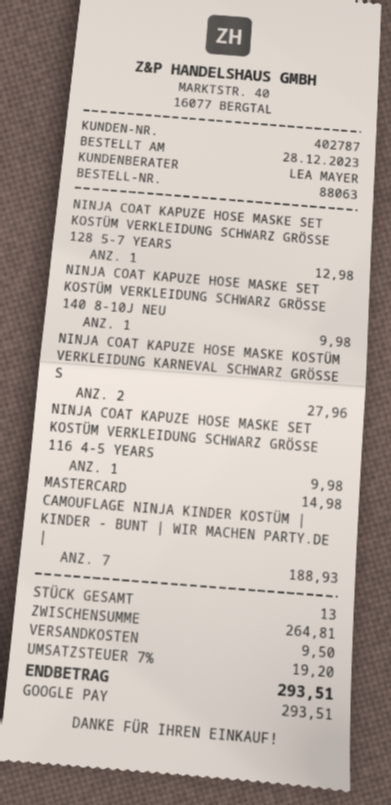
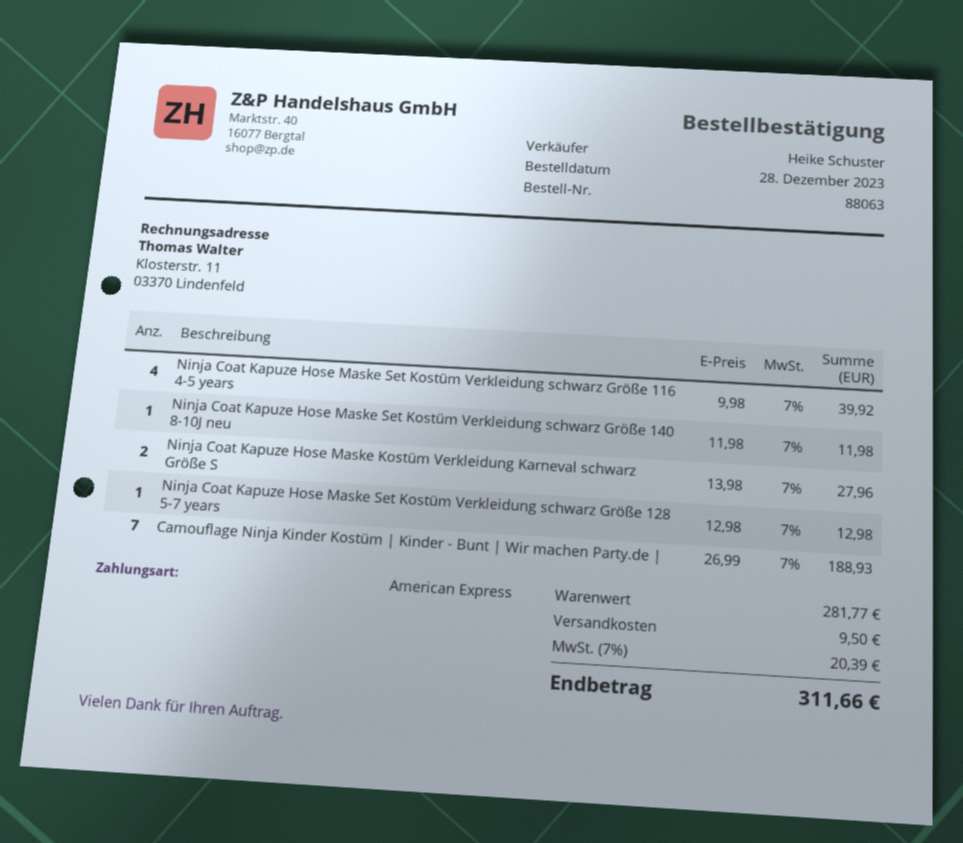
sales rep: LEA MAYER -> Heike Schuster
payment method: Google Pay -> American Express
NINJA COAT KAPUZE HOSE MASKE SET KOSTÜM VERKLEIDUNG SCHWARZ GRÖSSE 140 8-10J NEU: 1 for 9.98 -> 1 for 11.98
NINJA COAT KAPUZE HOSE MASKE SET KOSTÜM VERKLEIDUNG SCHWARZ GRÖSSE 116 4-5 YEARS: 1 for 9.98 -> 4 for 39.92
MASTERCARD: 1 for 14.98 -> none
subtotal: 264.81 -> 281.77
tax: 7% = 19.20 -> 7% = 20.39
total: 293.51 -> 311.66

